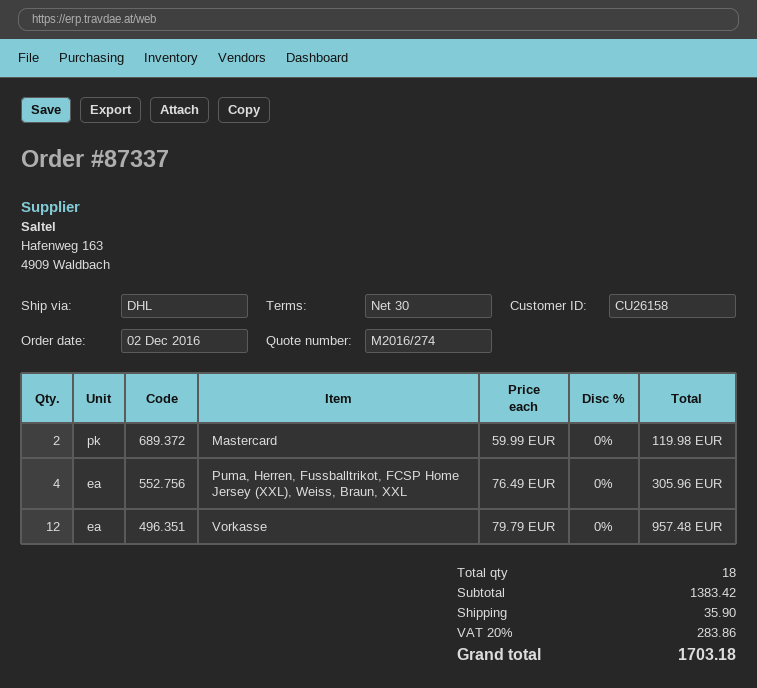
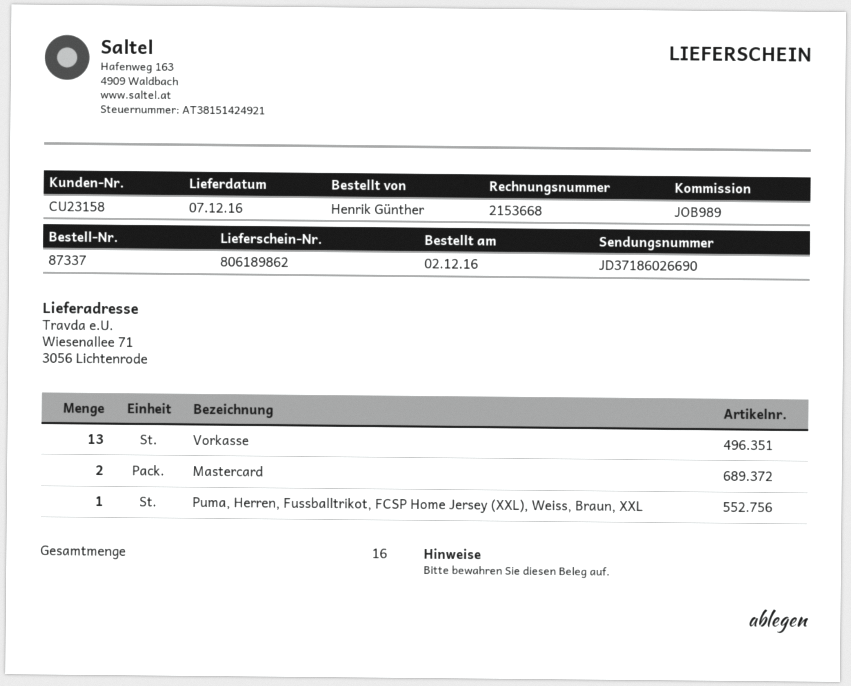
customer number: CU26158 -> CU23158
Puma, Herren, Fussballtrikot, FCSP Home Jersey (XXL), Weiss, Braun, XXL: 4 -> 1
Vorkasse: 12 -> 13
total quantity: 18 -> 16

